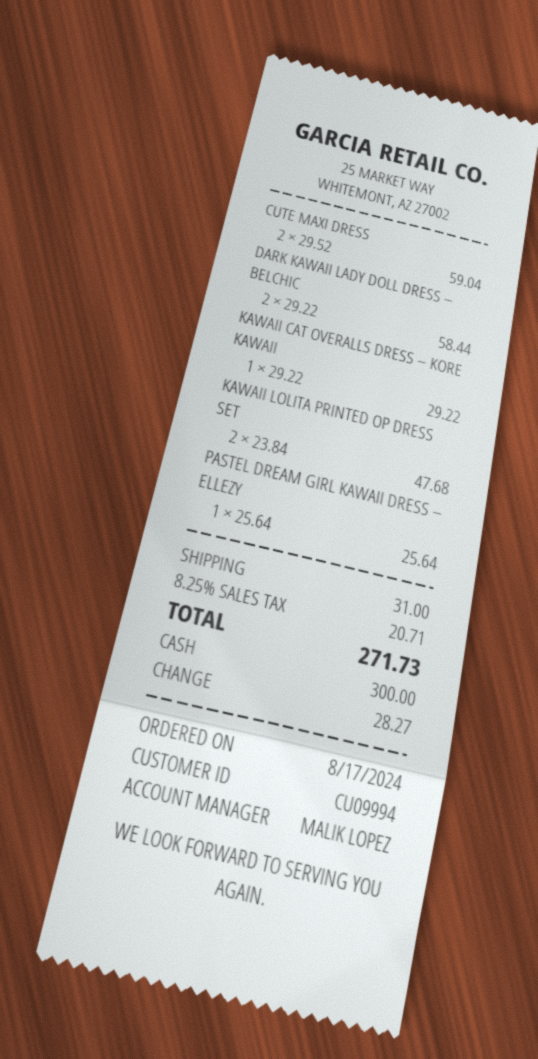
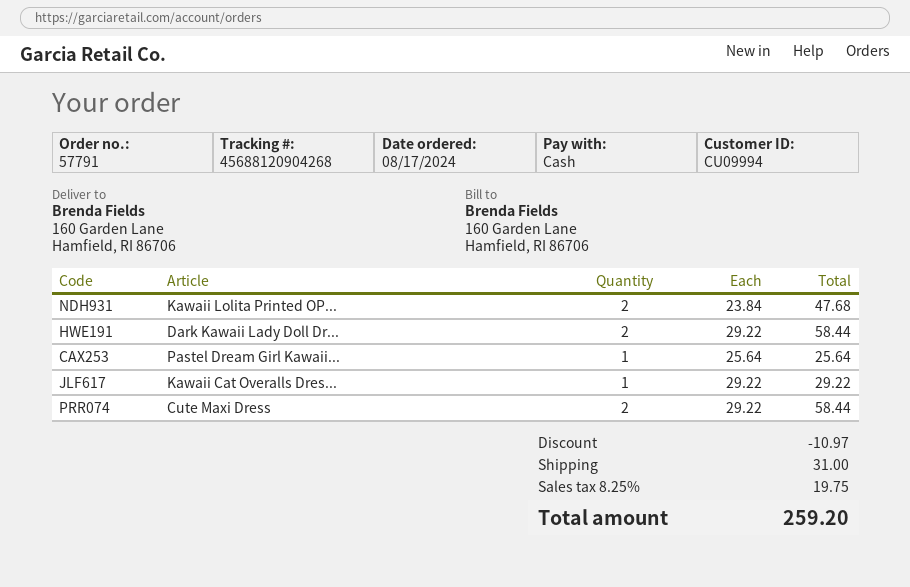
CUTE MAXI DRESS: 2 x 29.52 = 59.04 -> 2 x 29.22 = 58.44
discount: none -> 10.97
tax: 8.25% = 20.71 -> 8.25% = 19.75
total: 271.73 -> 259.20

